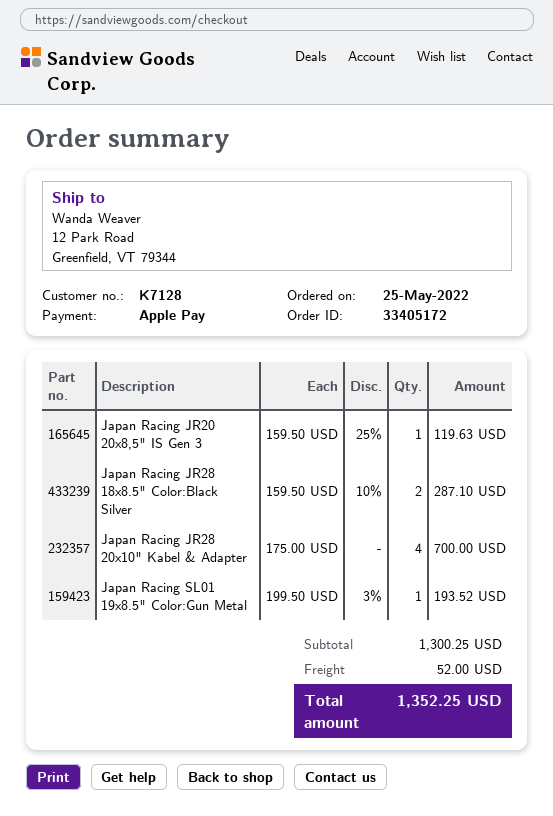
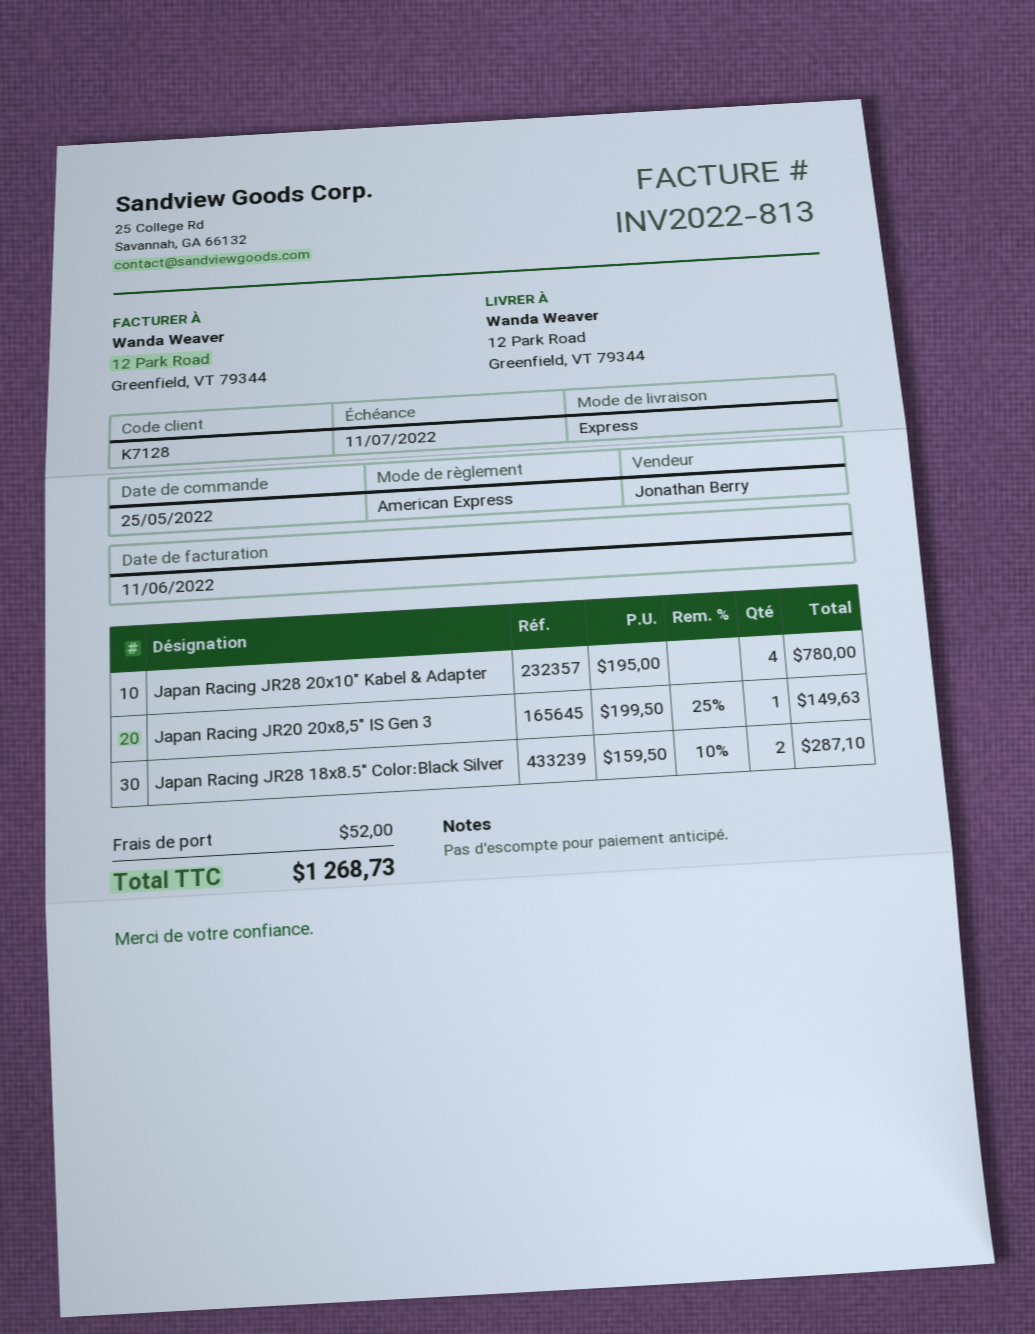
payment method: Apple Pay -> American Express
Japan Racing JR20 20x8,5" IS Gen 3: 1 x 159.50 - 25% = 119.63 -> 1 x 199.50 - 25% = 149.63
Japan Racing JR28 20x10" Kabel & Adapter: 4 x 175.00 = 700.00 -> 4 x 195.00 = 780.00
Japan Racing SL01 19x8.5" Color:Gun Metal: 1 x 199.50 - 3% = 193.52 -> none
total: 1352.25 -> 1268.73

